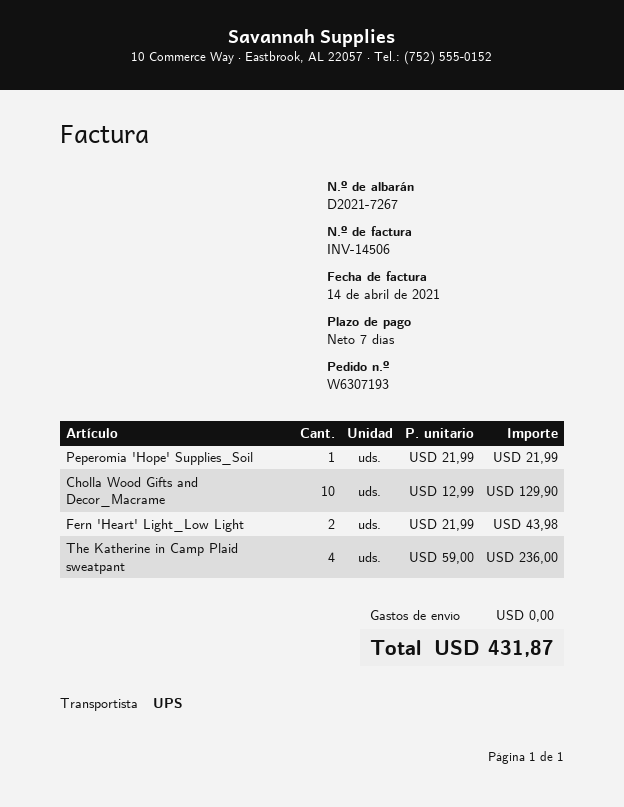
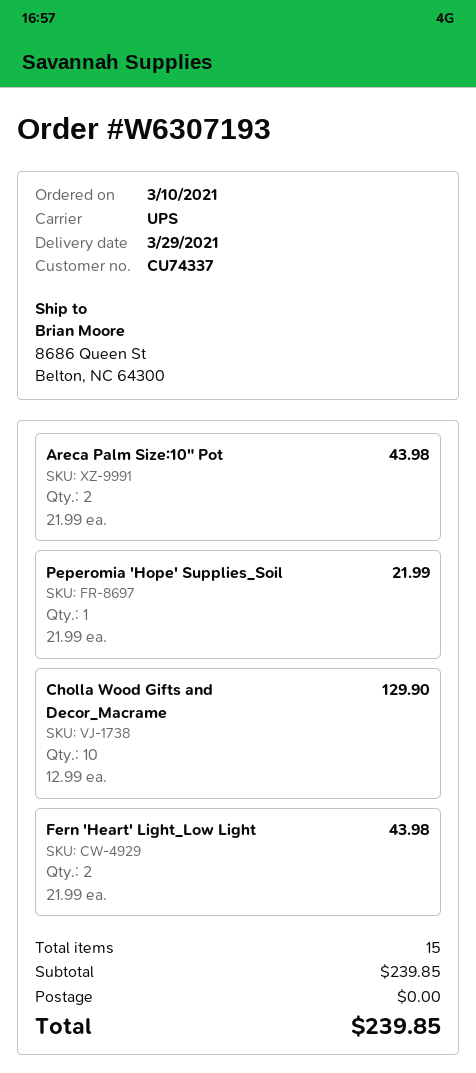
The Katherine in Camp Plaid sweatpant: 4 x 59.00 = 236.00 -> none
Areca Palm Size:10" Pot: none -> 2 x 21.99 = 43.98
total: 431.87 -> 239.85

